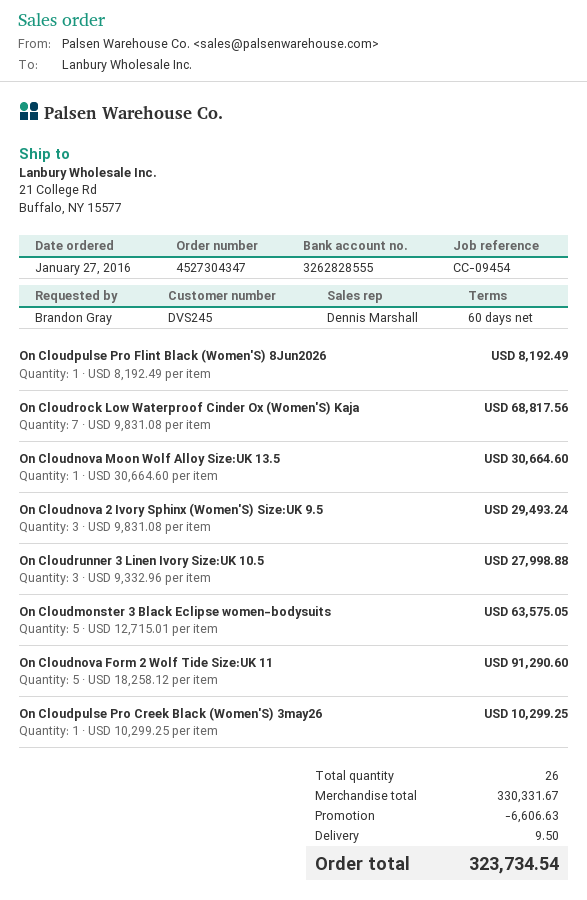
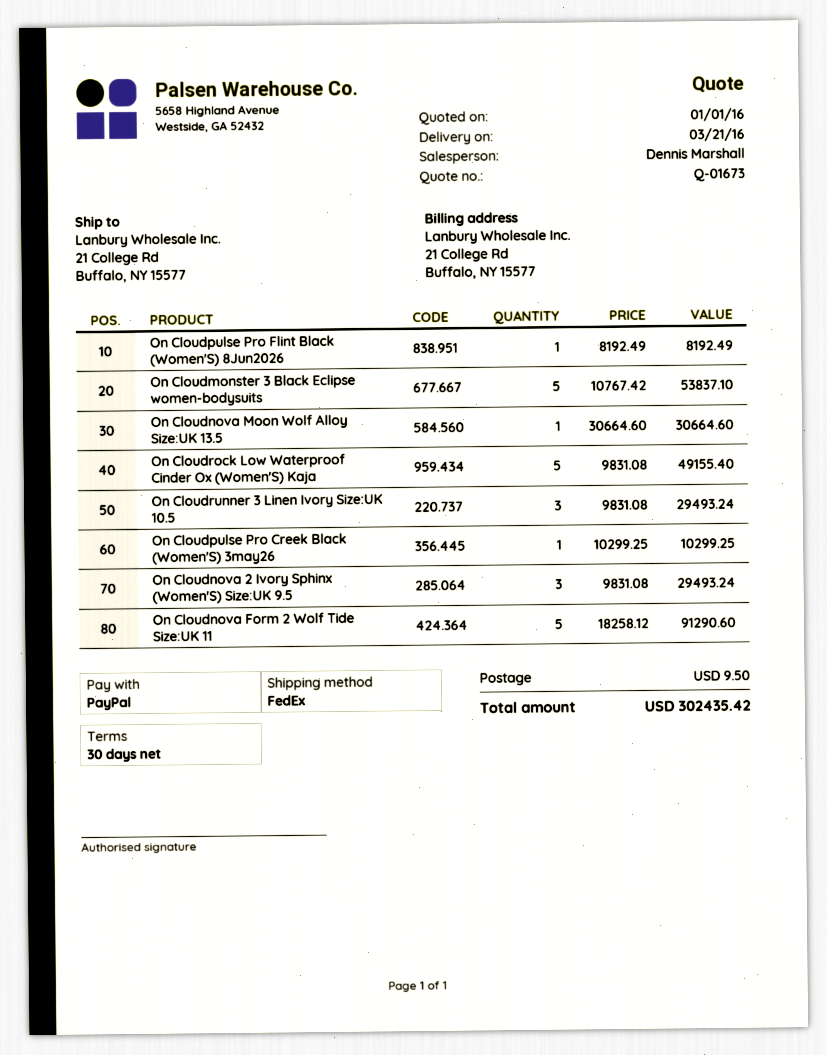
payment terms: 60 days -> 30 days
On Cloudrock Low Waterproof Cinder Ox (Women'S) Kaja: 7 x 9831.08 = 68817.56 -> 5 x 9831.08 = 49155.40
On Cloudrunner 3 Linen Ivory Size:UK 10.5: 3 x 9332.96 = 27998.88 -> 3 x 9831.08 = 29493.24
On Cloudmonster 3 Black Eclipse women-bodysuits: 5 x 12715.01 = 63575.05 -> 5 x 10767.42 = 53837.10
discount: 6606.63 -> none
total: 323734.54 -> 302435.42

